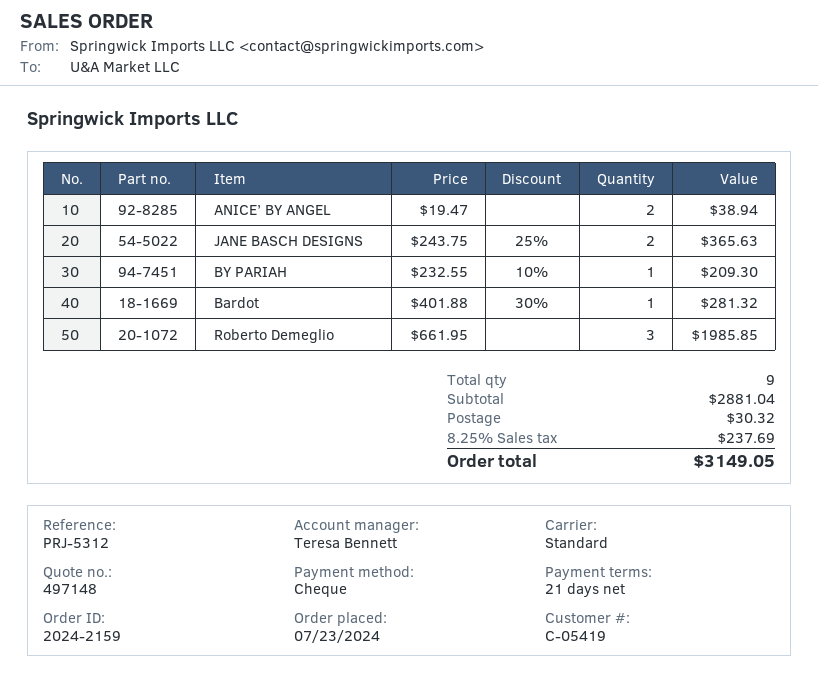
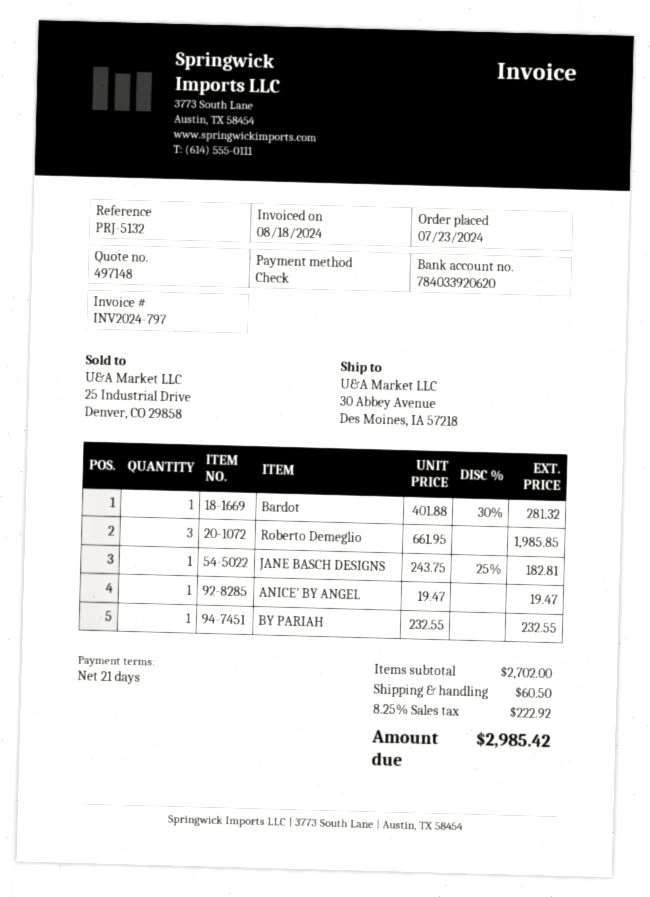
reference: PRJ-5312 -> PRJ-5132
ANICE’ BY ANGEL: 2 x 19.47 = 38.94 -> 1 x 19.47 = 19.47
JANE BASCH DESIGNS: 2 x 243.75 - 25% = 365.63 -> 1 x 243.75 - 25% = 182.81
BY PARIAH: 1 x 232.55 - 10% = 209.30 -> 1 x 232.55 = 232.55
subtotal: 2881.04 -> 2702.00
shipping: 30.32 -> 60.50
tax: 8.25% = 237.69 -> 8.25% = 222.92
total: 3149.05 -> 2985.42

